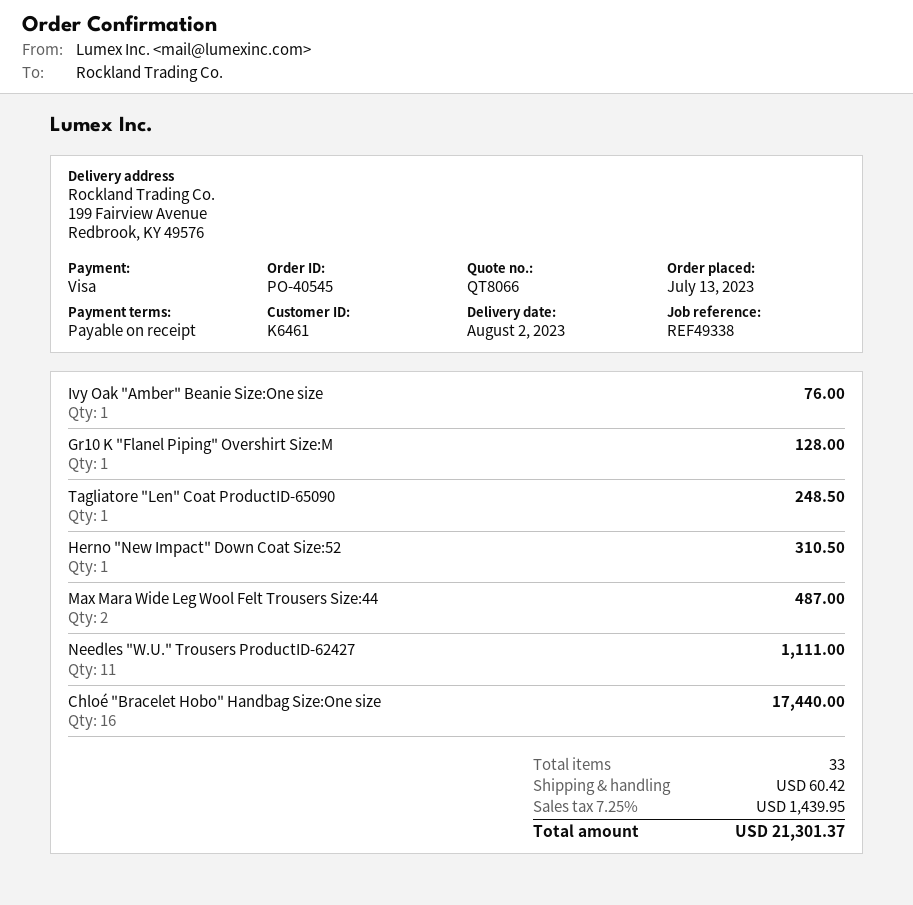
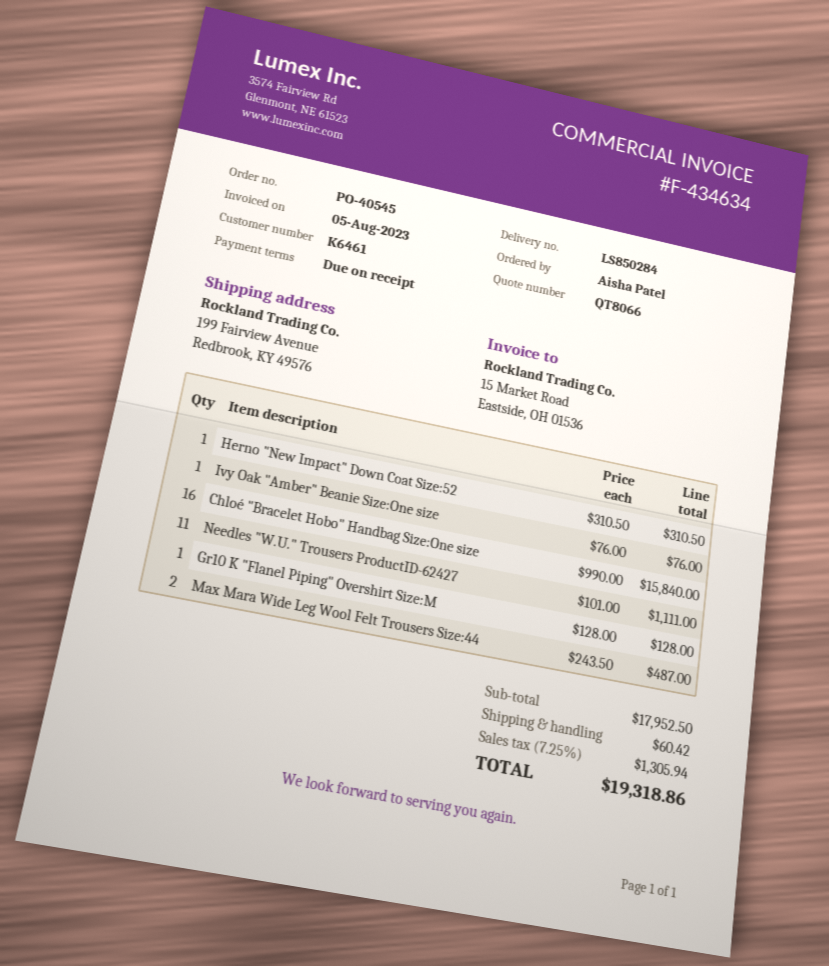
Tagliatore "Len" Coat ProductID-65090: 1 for 248.50 -> none
Chloé "Bracelet Hobo" Handbag Size:One size: 16 for 17440.00 -> 16 for 15840.00
tax: 7.25% = 1439.95 -> 7.25% = 1305.94
total: 21301.37 -> 19318.86

